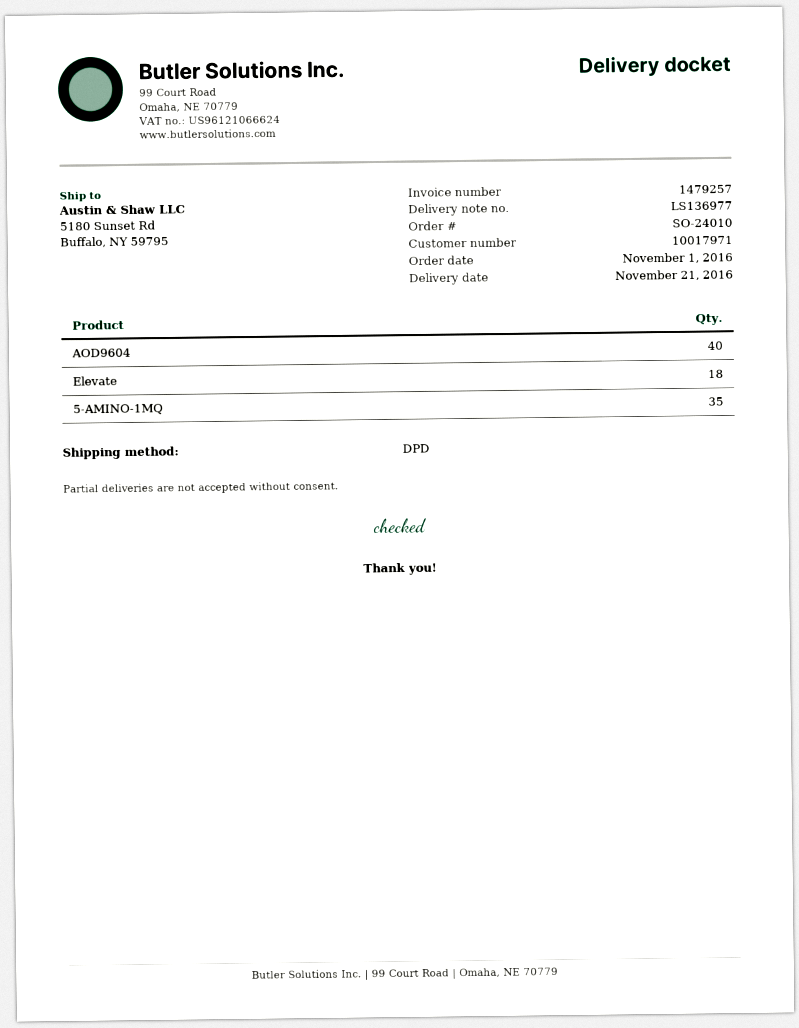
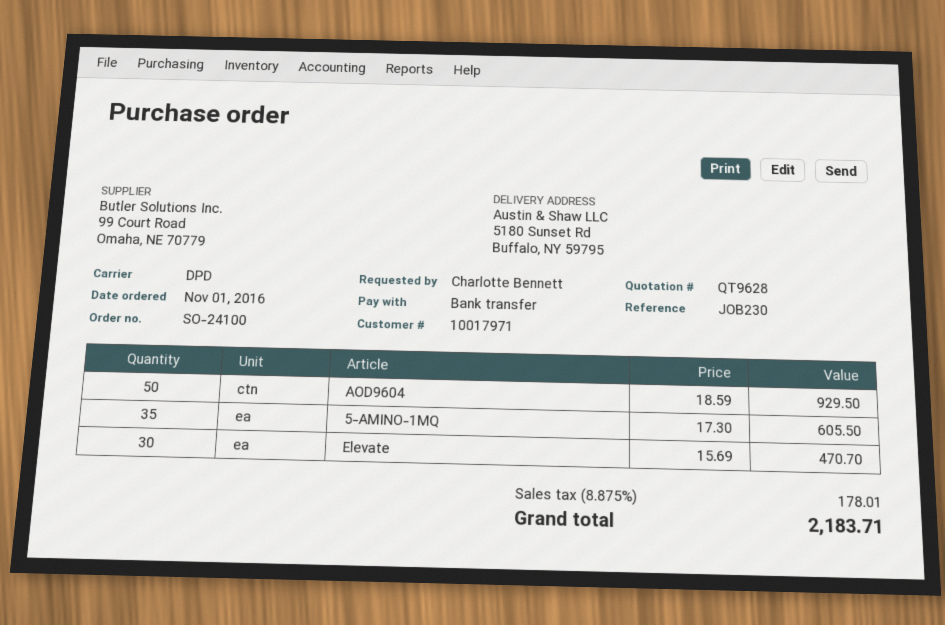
order number: SO-24010 -> SO-24100
AOD9604: 40 -> 50
Elevate: 18 -> 30

